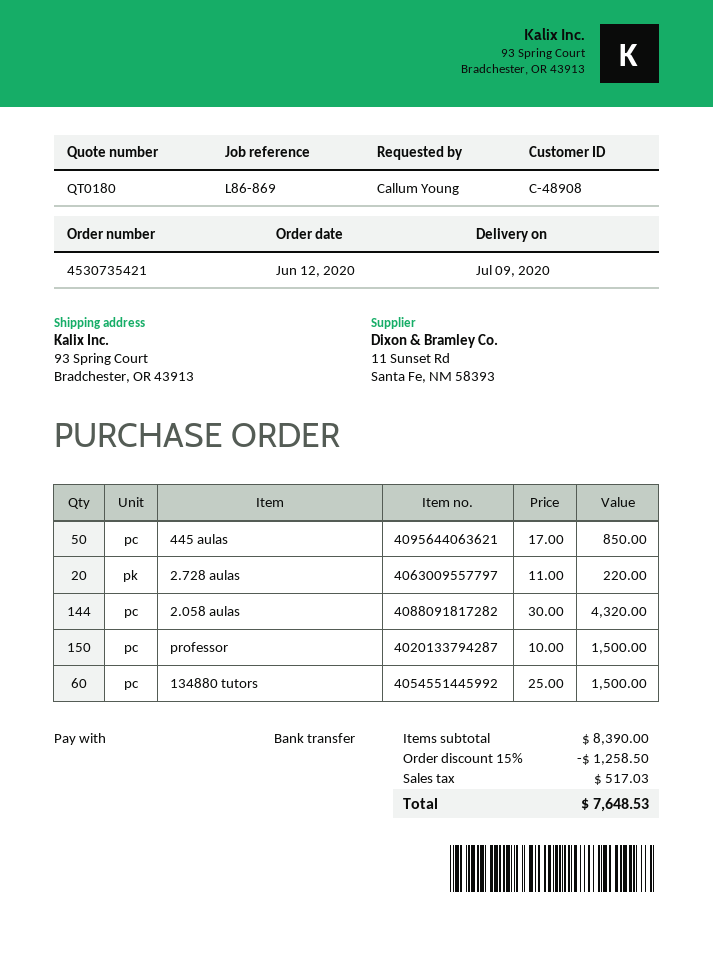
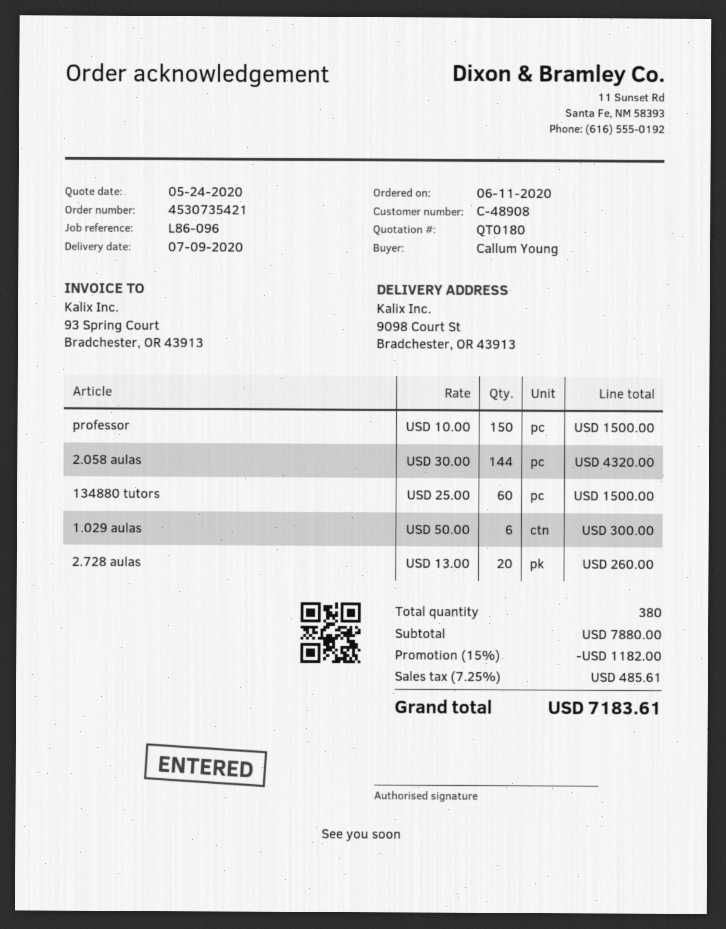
order date: 2020-06-12 -> 2020-06-11
reference: L86-869 -> L86-096
ship to: 93 Spring Court, Bradchester, OR 43913 -> 9098 Court St, Bradchester, OR 43913
445 aulas: 50 x 17.00 = 850.00 -> none
2.728 aulas: 20 x 11.00 = 220.00 -> 20 x 13.00 = 260.00
1.029 aulas: none -> 6 x 50.00 = 300.00
subtotal: 8390.00 -> 7880.00
discount: 15% = 1258.50 -> 15% = 1182.00
tax: 517.03 -> 485.61
total: 7648.53 -> 7183.61

